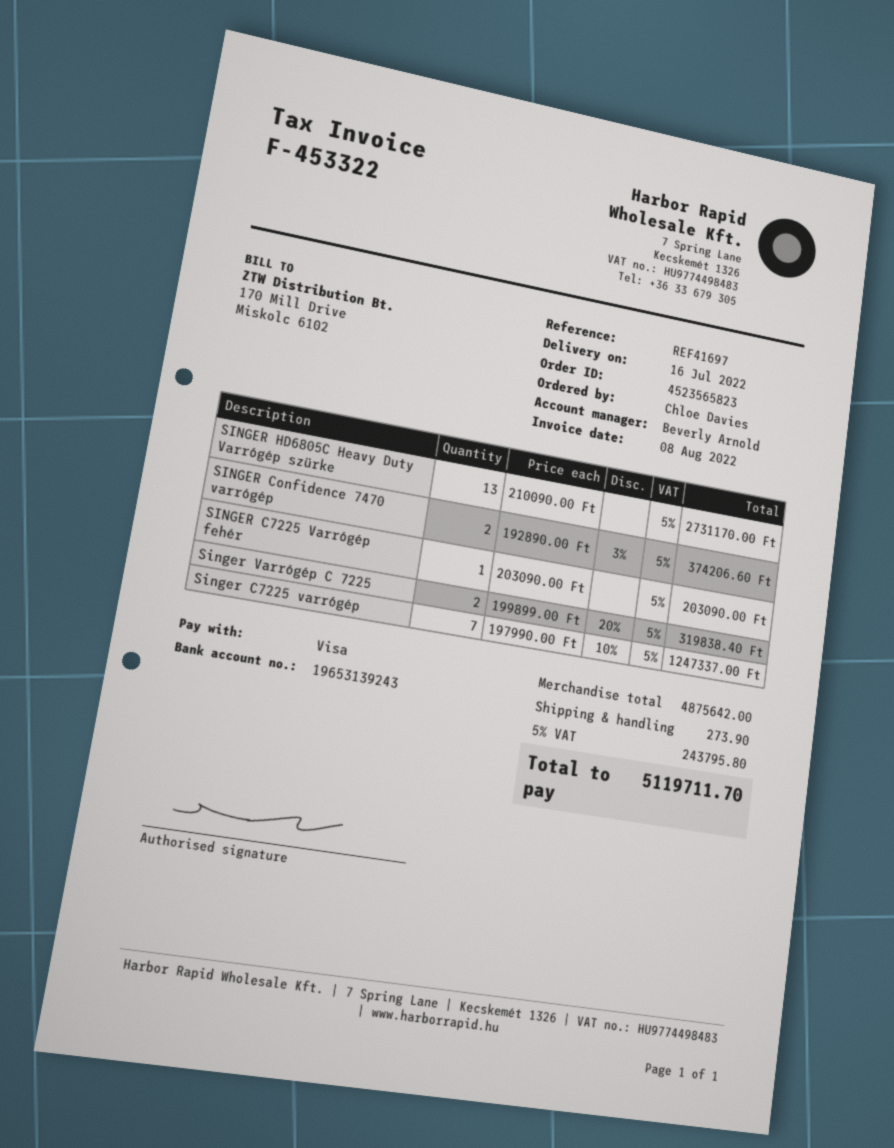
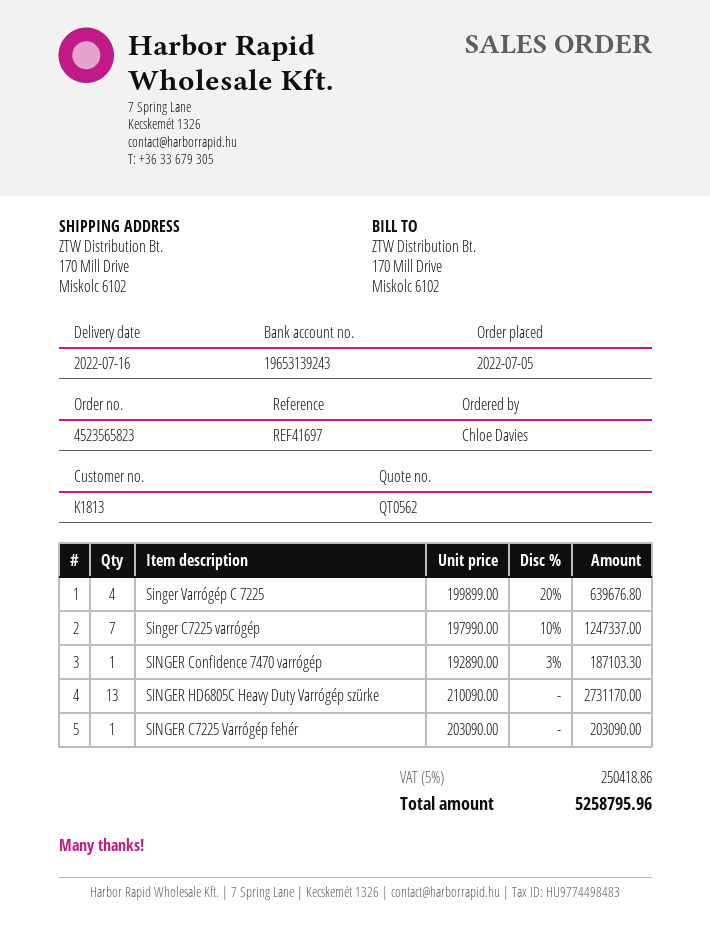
SINGER Confidence 7470 varrógép: 2 x 192890.00 - 3% = 374206.60 -> 1 x 192890.00 - 3% = 187103.30
Singer Varrógép C 7225: 2 x 199899.00 - 20% = 319838.40 -> 4 x 199899.00 - 20% = 639676.80
shipping: 273.90 -> none
tax: 5% = 243795.80 -> 5% = 250418.86
total: 5119711.70 -> 5258795.96

